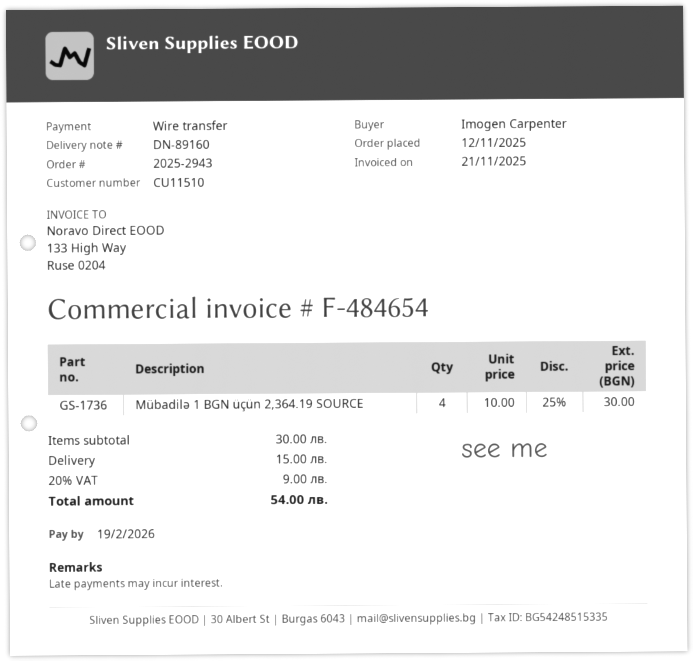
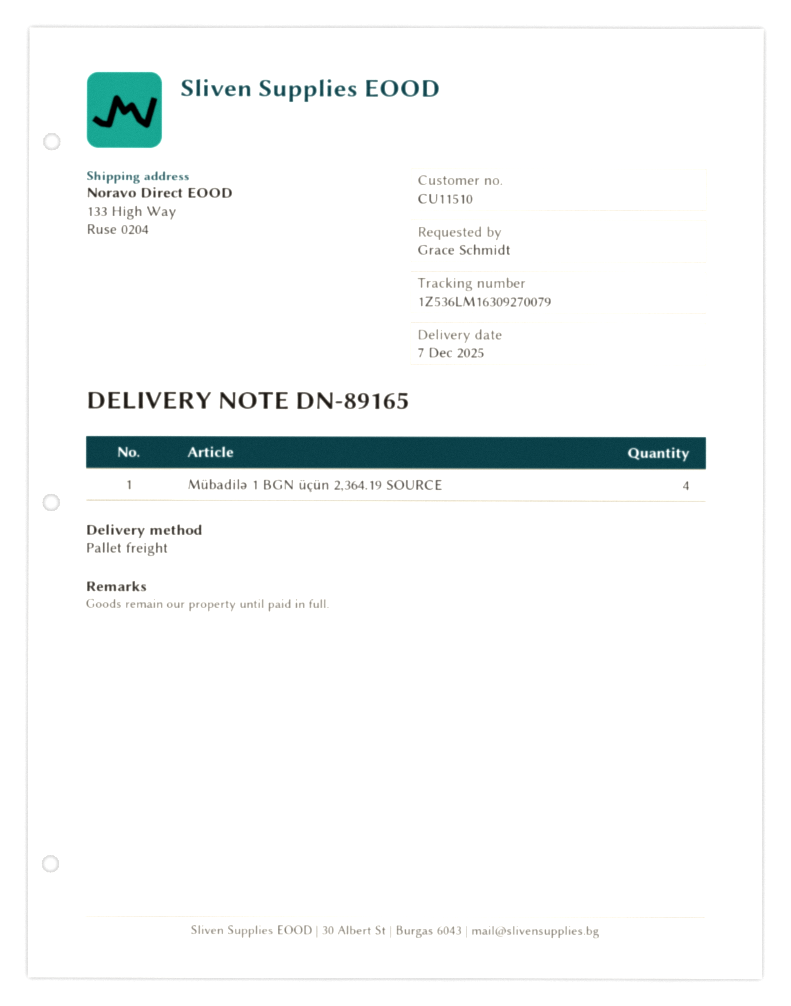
delivery note number: DN-89160 -> DN-89165
ordered by: Imogen Carpenter -> Grace Schmidt

